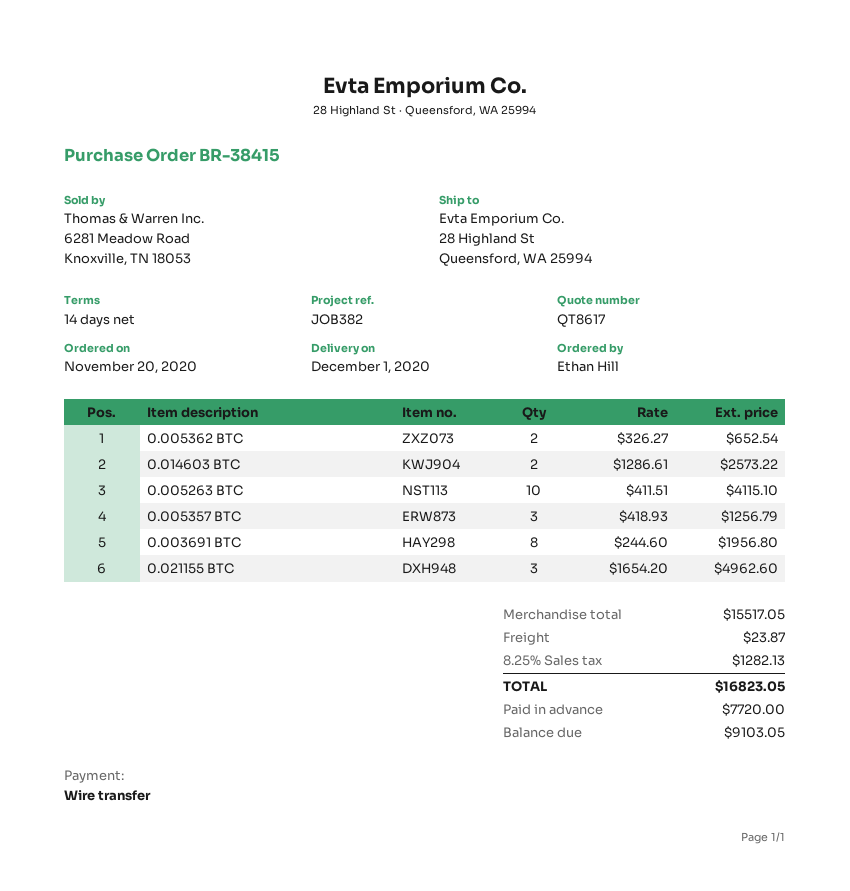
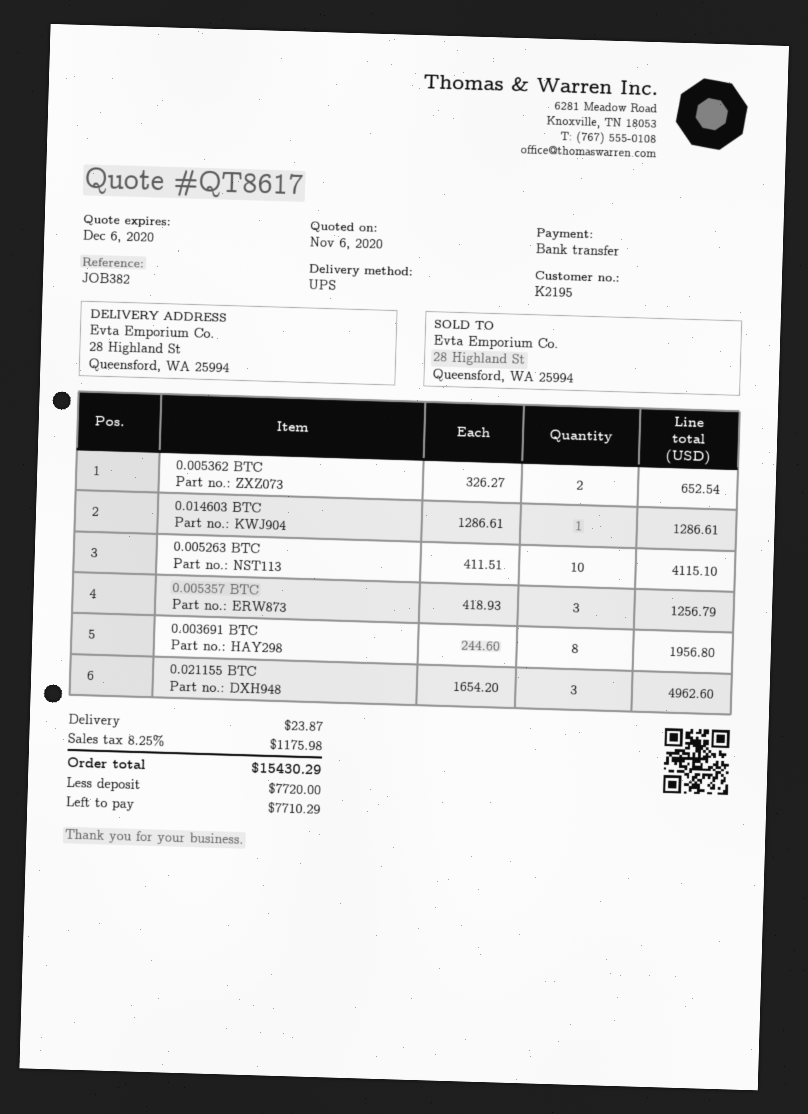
0.014603 BTC: 2 x 1286.61 = 2573.22 -> 1 x 1286.61 = 1286.61
tax: 8.25% = 1282.13 -> 8.25% = 1175.98
total: 16823.05 -> 15430.29
balance: 9103.05 -> 7710.29

